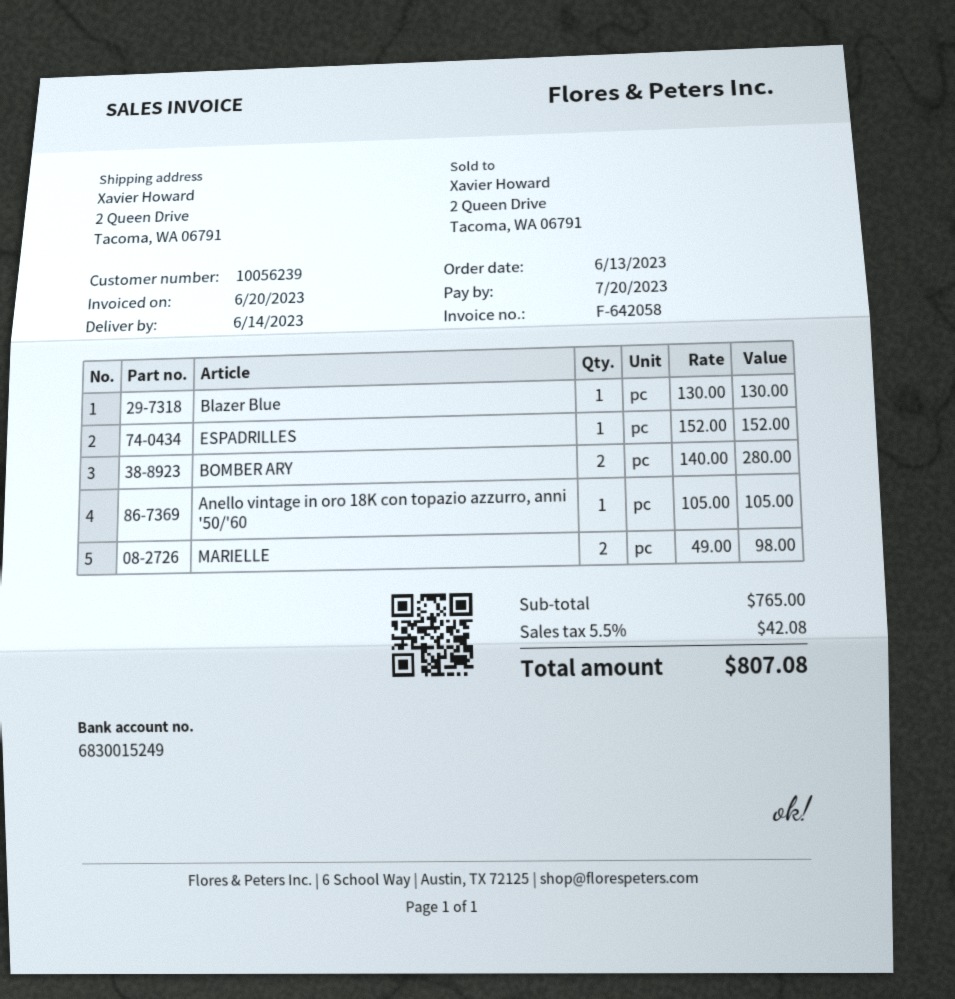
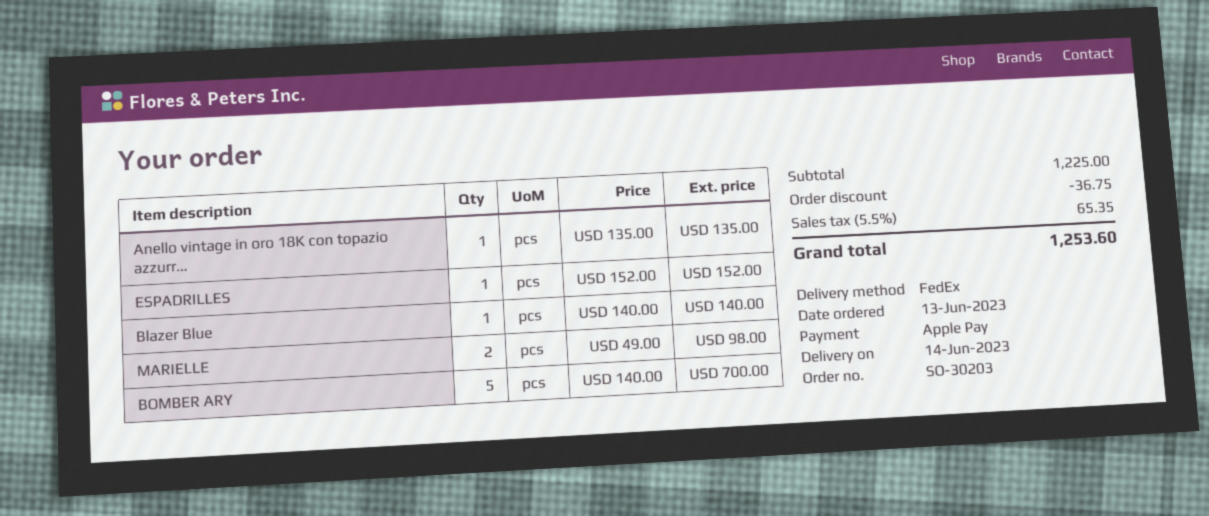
Blazer Blue: 1 x 130.00 = 130.00 -> 1 x 140.00 = 140.00
BOMBER ARY: 2 x 140.00 = 280.00 -> 5 x 140.00 = 700.00
Anello vintage in oro 18K con topazio azzurro, anni '50/'60: 1 x 105.00 = 105.00 -> 1 x 135.00 = 135.00
subtotal: 765.00 -> 1225.00
discount: none -> 36.75
tax: 5.5% = 42.08 -> 5.5% = 65.35
total: 807.08 -> 1253.60

